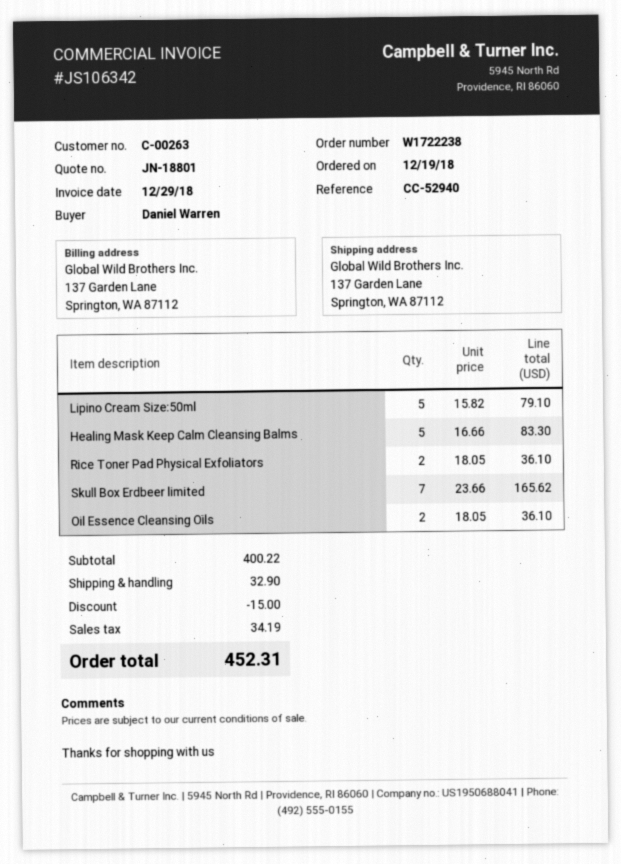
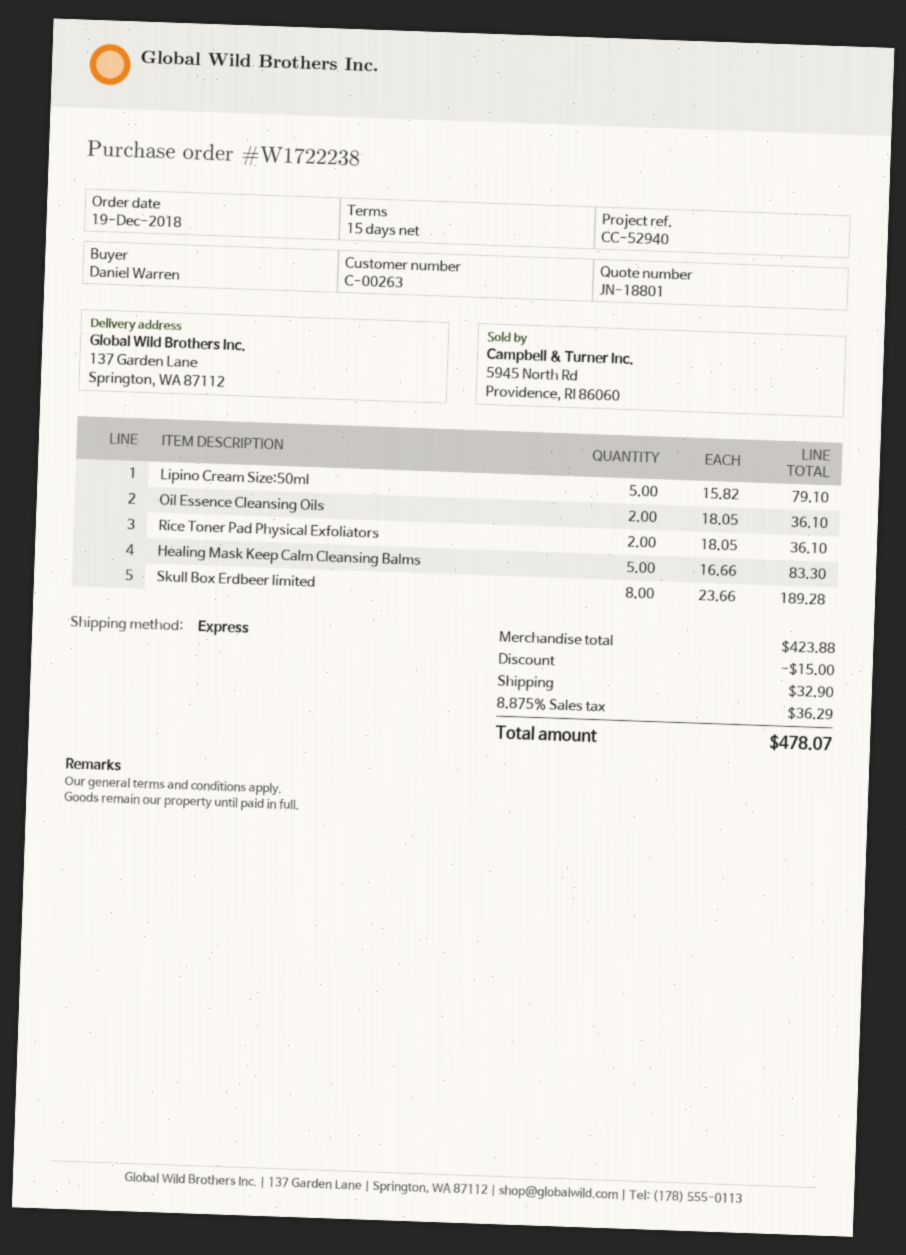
Skull Box Erdbeer limited: 7 x 23.66 = 165.62 -> 8 x 23.66 = 189.28
subtotal: 400.22 -> 423.88
tax: 34.19 -> 36.29
total: 452.31 -> 478.07

